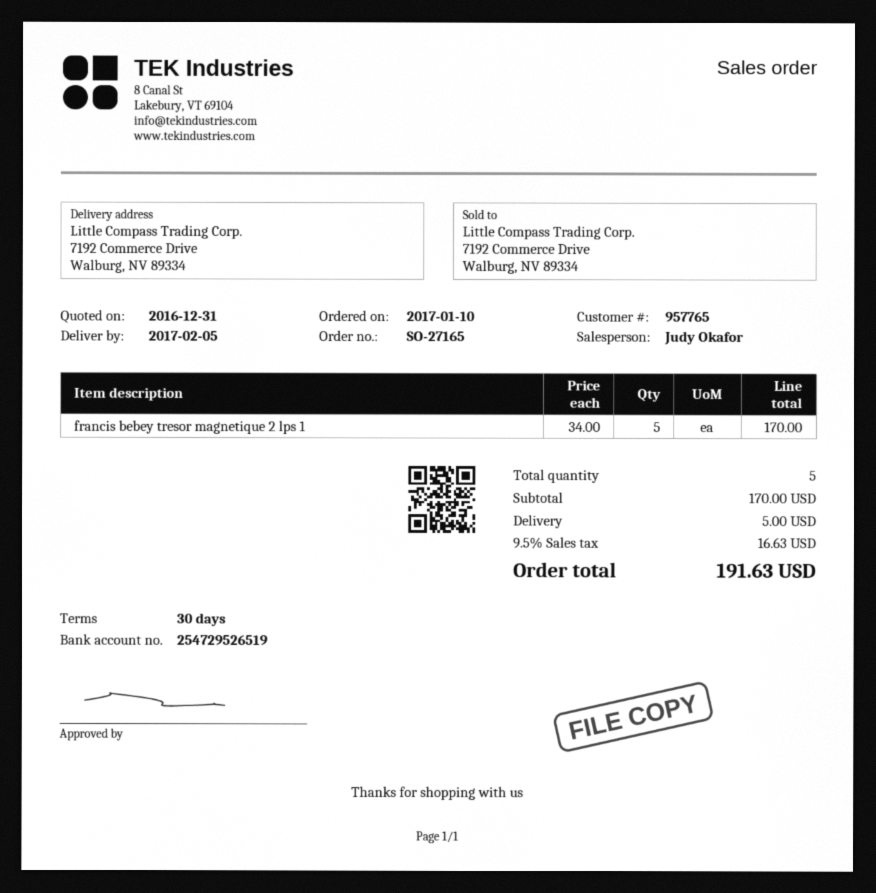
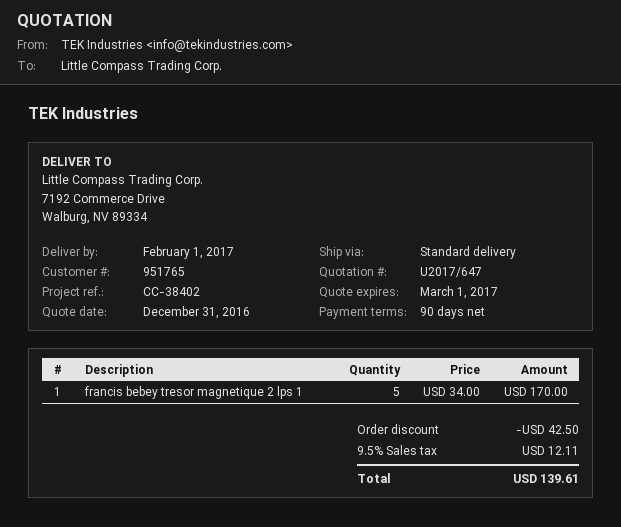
delivery date: 2017-02-05 -> 2017-02-01
payment terms: 30 days -> 90 days
customer number: 957765 -> 951765
discount: none -> 42.50
shipping: 5.00 -> none
tax: 9.5% = 16.63 -> 9.5% = 12.11
total: 191.63 -> 139.61

